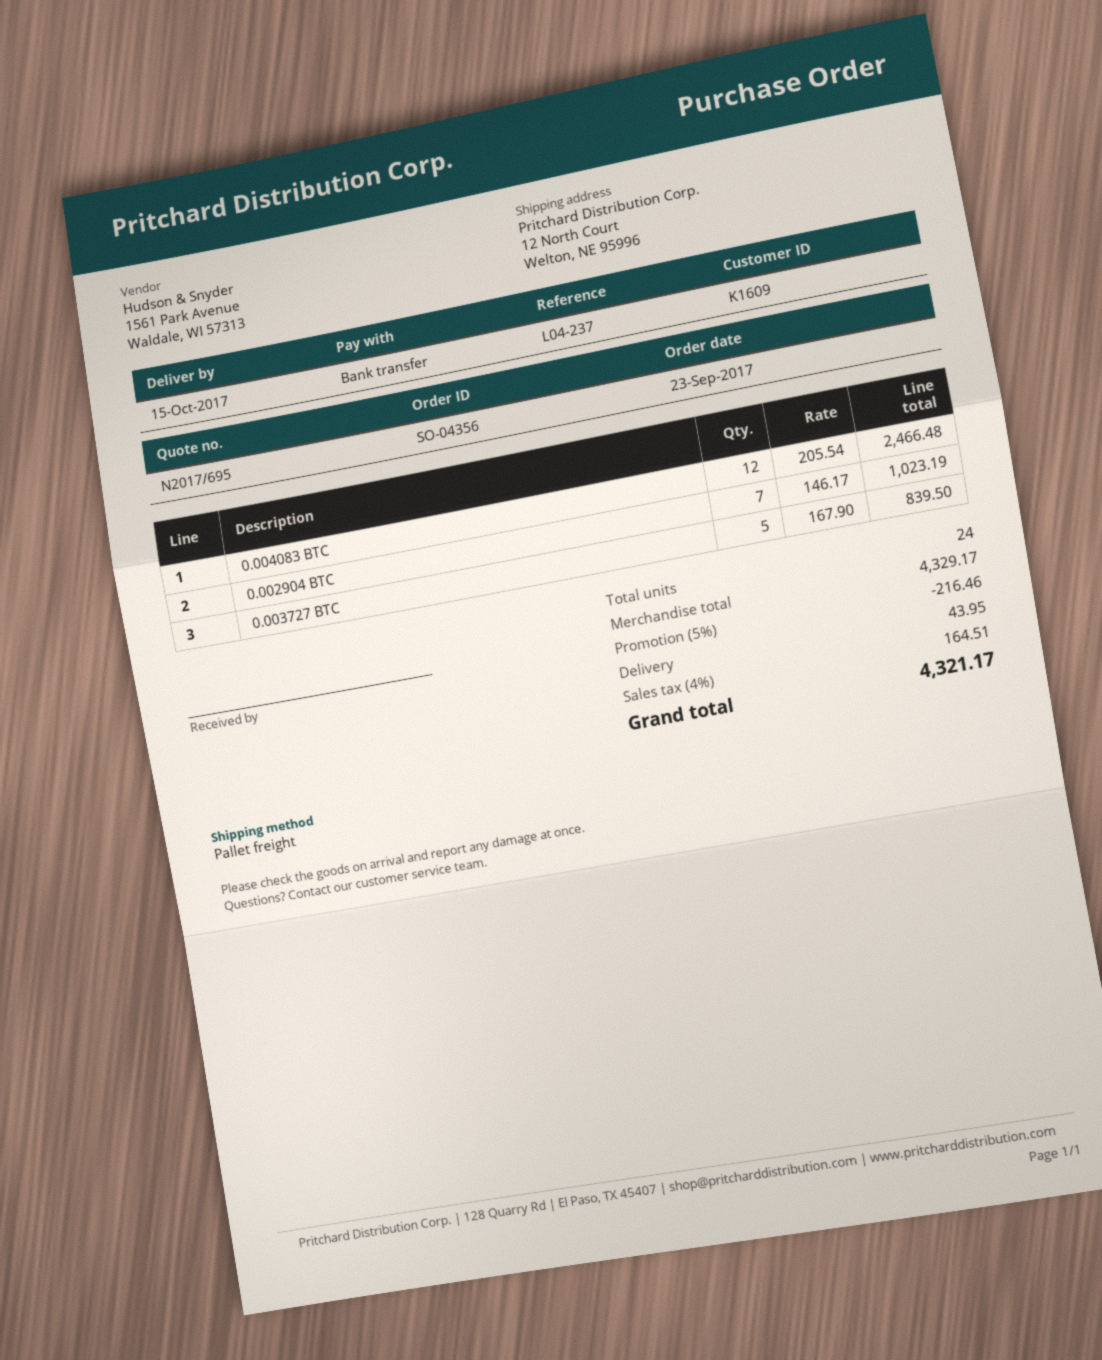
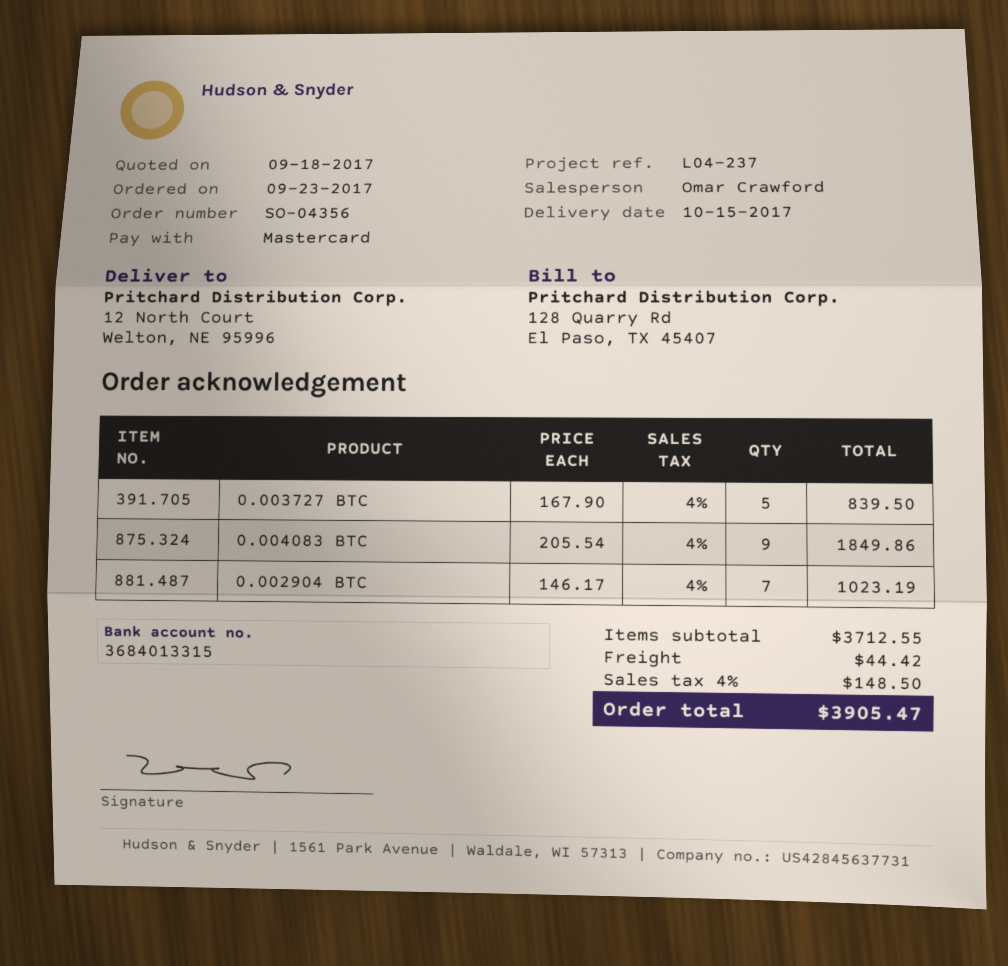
payment method: bank transfer -> Mastercard
0.004083 BTC: 12 x 205.54 = 2466.48 -> 9 x 205.54 = 1849.86
subtotal: 4329.17 -> 3712.55
discount: 5% = 216.46 -> none
shipping: 43.95 -> 44.42
tax: 4% = 164.51 -> 4% = 148.50
total: 4321.17 -> 3905.47

